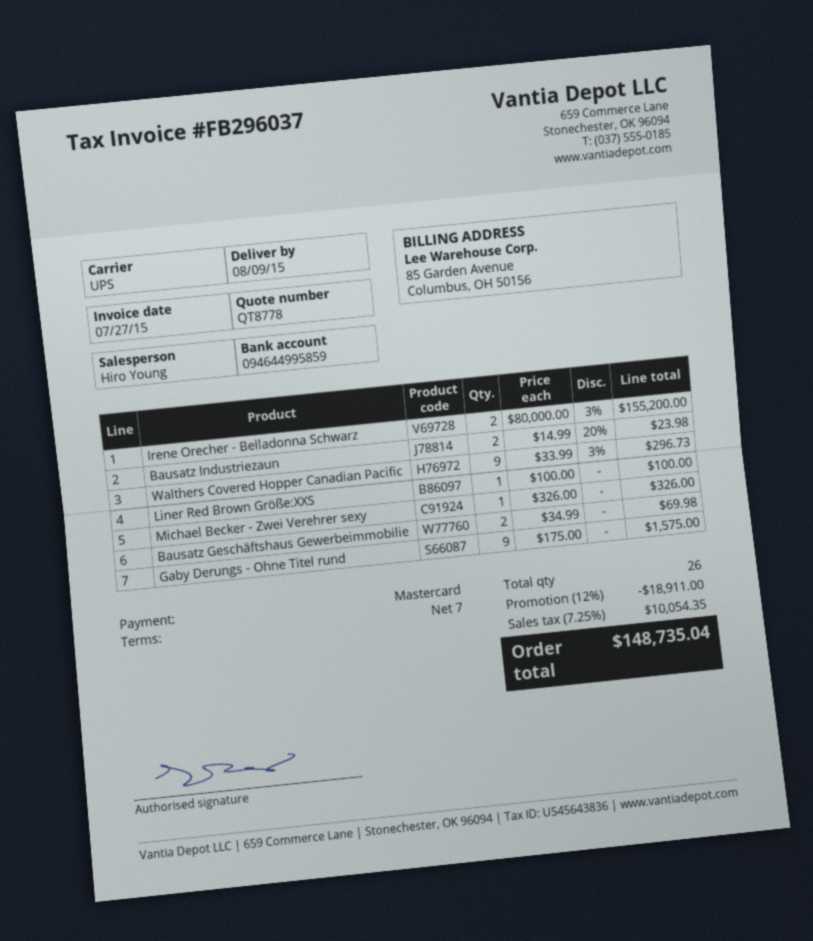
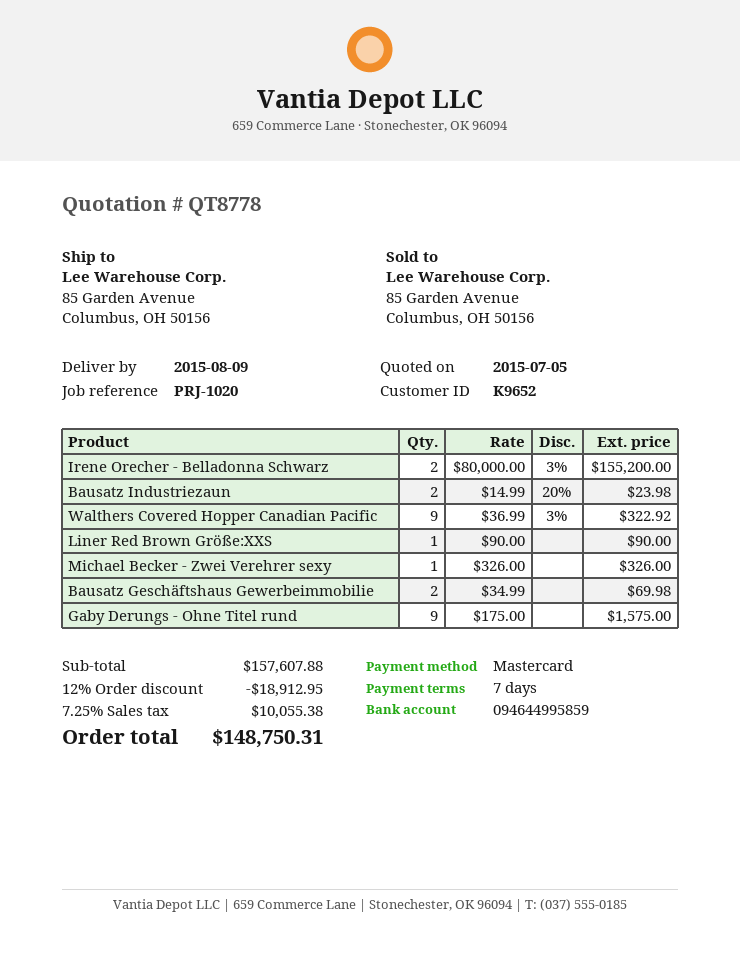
Walthers Covered Hopper Canadian Pacific: 9 x 33.99 - 3% = 296.73 -> 9 x 36.99 - 3% = 322.92
Liner Red Brown Größe:XXS: 1 x 100.00 = 100.00 -> 1 x 90.00 = 90.00
discount: 12% = 18911.00 -> 12% = 18912.95
tax: 7.25% = 10054.35 -> 7.25% = 10055.38
total: 148735.04 -> 148750.31

